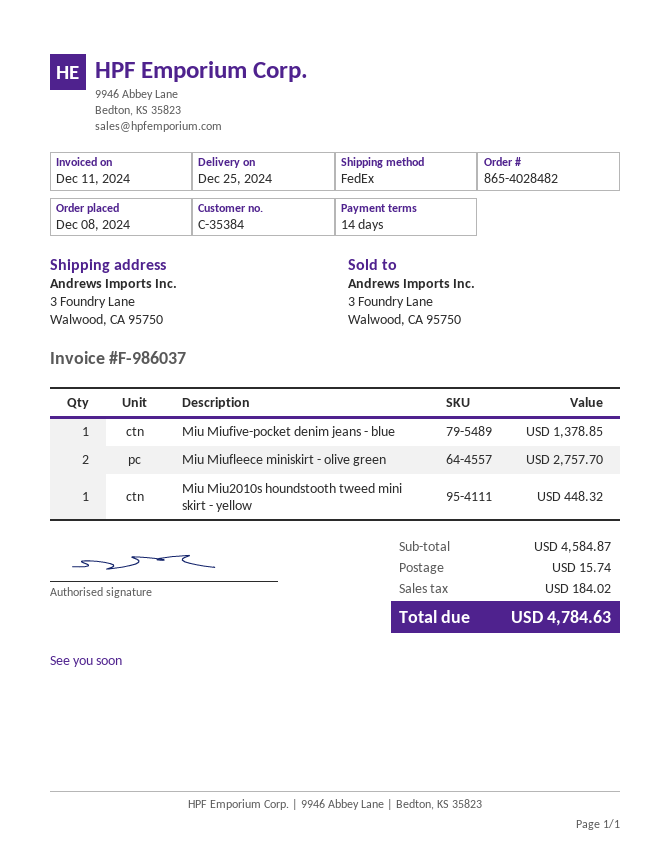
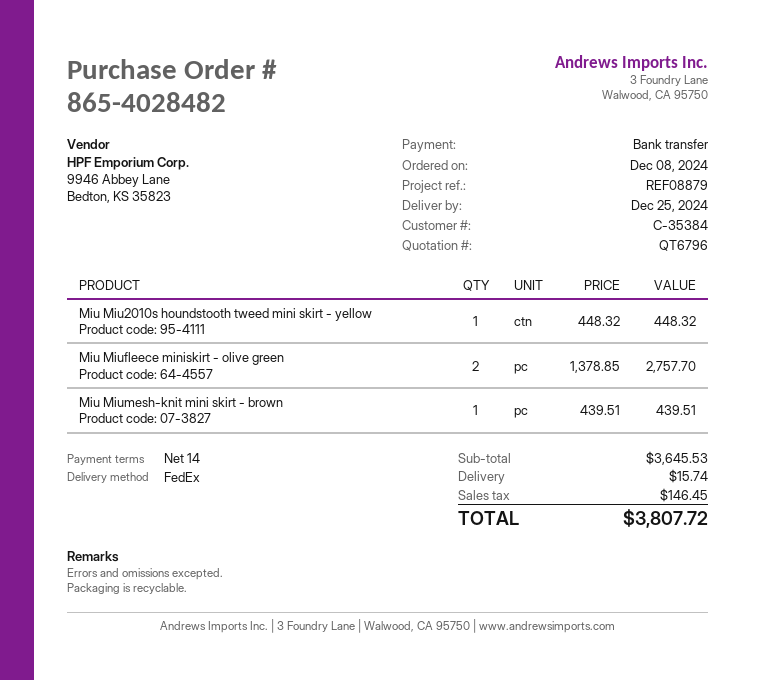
Miu Miufive-pocket denim jeans - blue: 1 for 1378.85 -> none
Miu Miumesh-knit mini skirt - brown: none -> 1 for 439.51
subtotal: 4584.87 -> 3645.53
tax: 184.02 -> 146.45
total: 4784.63 -> 3807.72

